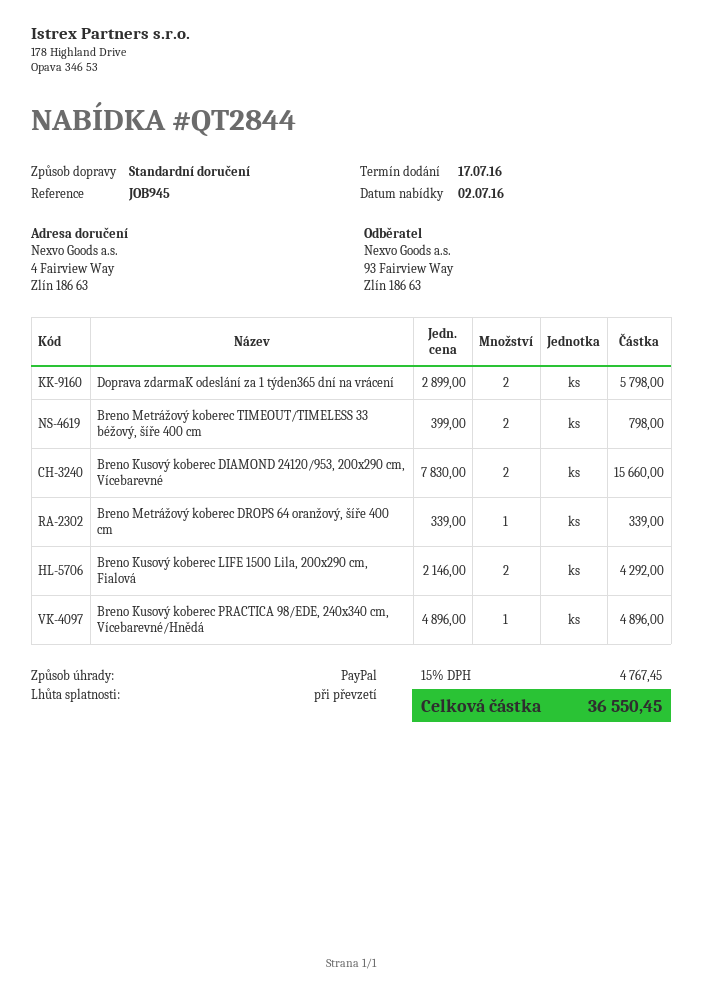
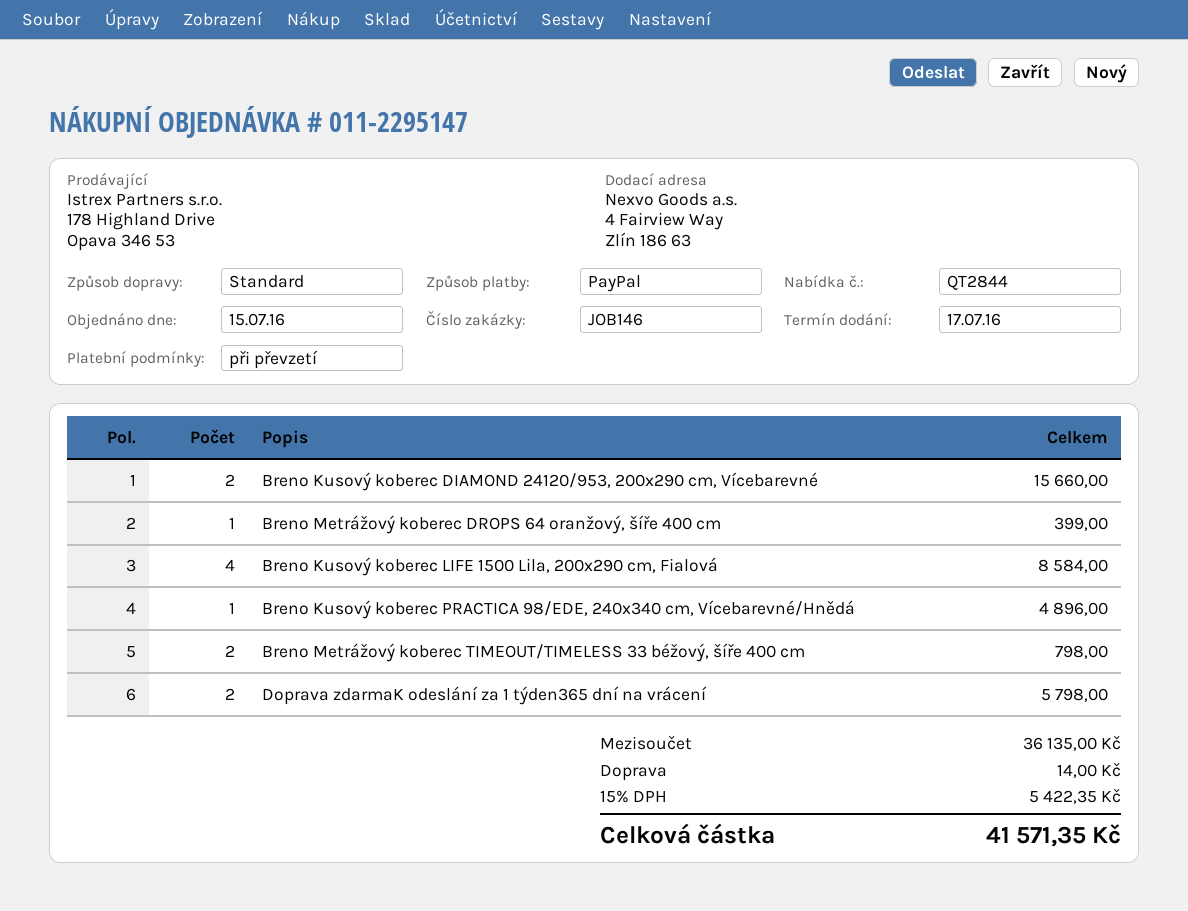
reference: JOB945 -> JOB146
Breno Metrážový koberec DROPS 64 oranžový, šíře 400 cm: 1 for 339.00 -> 1 for 399.00
Breno Kusový koberec LIFE 1500 Lila, 200x290 cm, Fialová: 2 for 4292.00 -> 4 for 8584.00
shipping: none -> 14.00
tax: 15% = 4767.45 -> 15% = 5422.35
total: 36550.45 -> 41571.35

